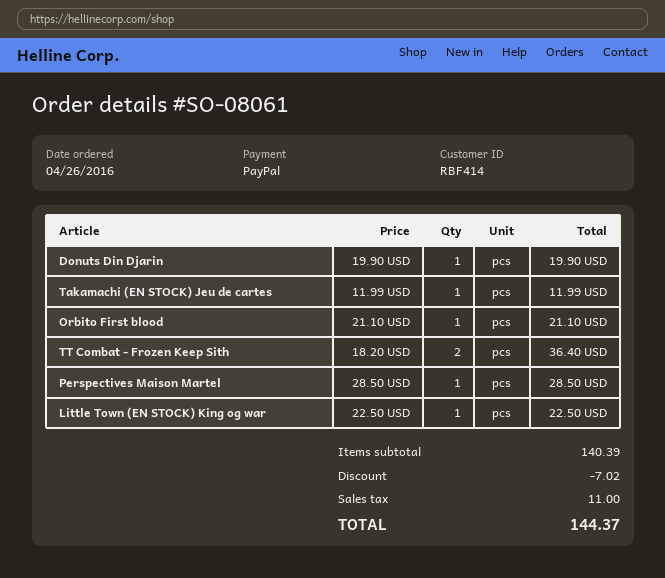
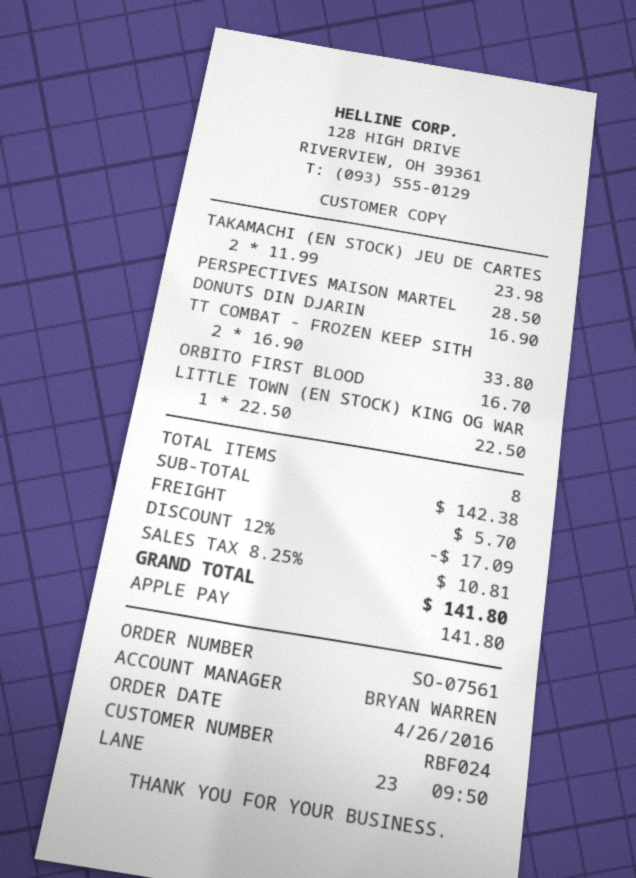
order number: SO-08061 -> SO-07561
customer number: RBF414 -> RBF024
payment method: PayPal -> Apple Pay
Donuts Din Djarin: 1 x 19.90 = 19.90 -> 1 x 16.90 = 16.90
Takamachi (EN STOCK) Jeu de cartes: 1 x 11.99 = 11.99 -> 2 x 11.99 = 23.98
Orbito First blood: 1 x 21.10 = 21.10 -> 1 x 16.70 = 16.70
TT Combat - Frozen Keep Sith: 2 x 18.20 = 36.40 -> 2 x 16.90 = 33.80
subtotal: 140.39 -> 142.38
discount: 7.02 -> 17.09
shipping: none -> 5.70
tax: 11.00 -> 10.81
total: 144.37 -> 141.80

